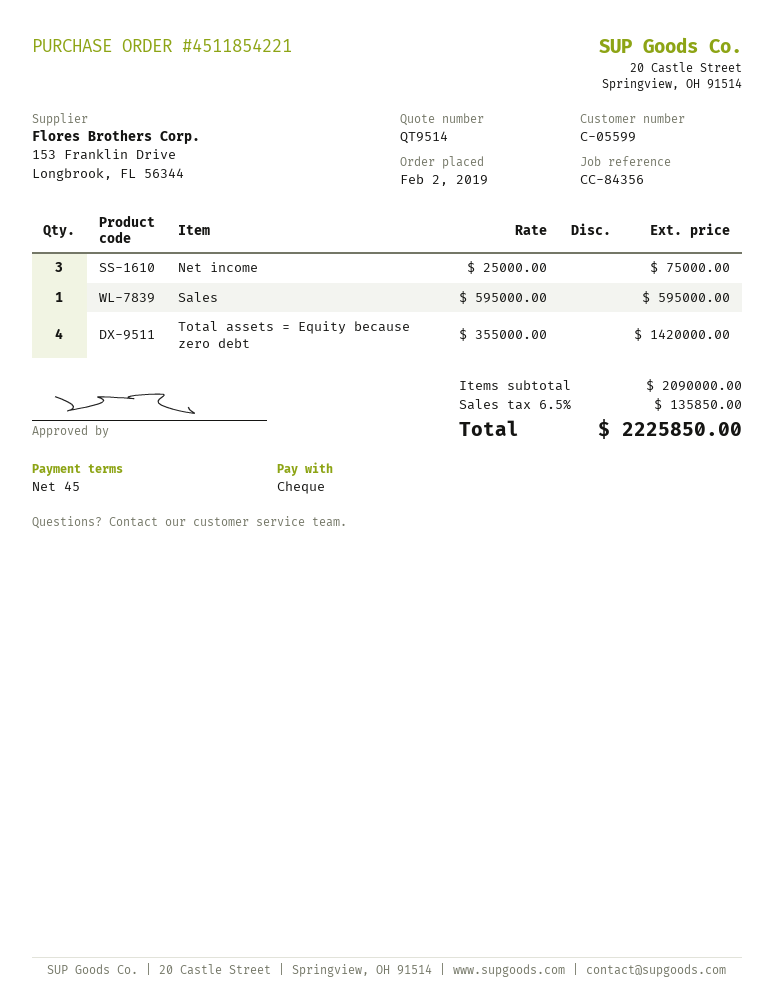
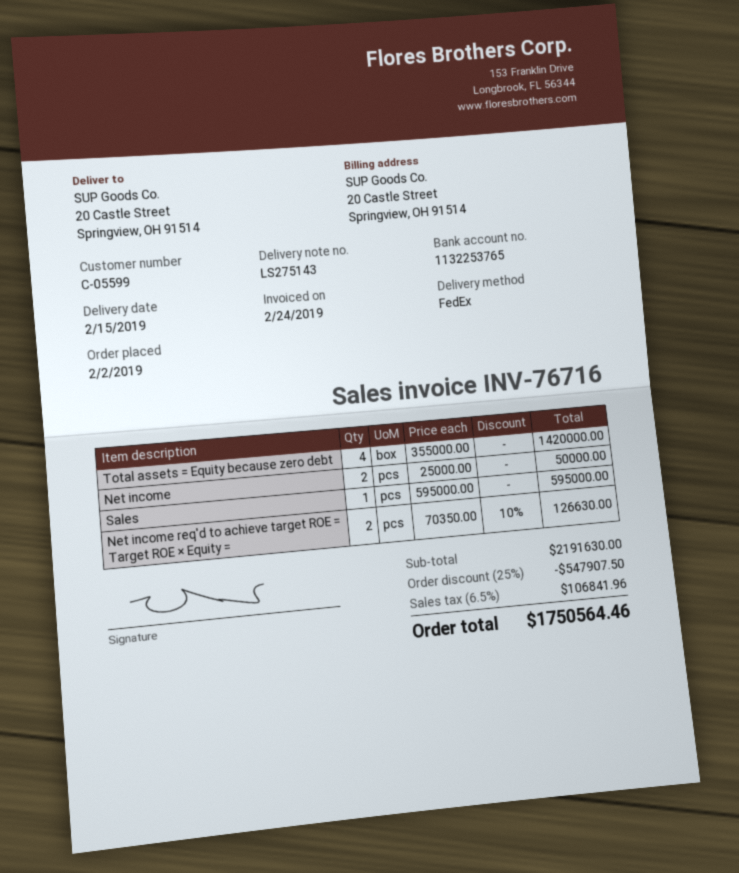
Net income: 3 x 25000.00 = 75000.00 -> 2 x 25000.00 = 50000.00
Net income req'd to achieve target ROE = Target ROE × Equity =: none -> 2 x 70350.00 - 10% = 126630.00
subtotal: 2090000.00 -> 2191630.00
discount: none -> 25% = 547907.50
tax: 6.5% = 135850.00 -> 6.5% = 106841.96
total: 2225850.00 -> 1750564.46

